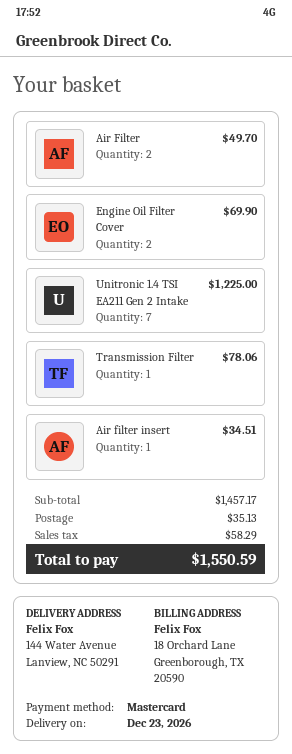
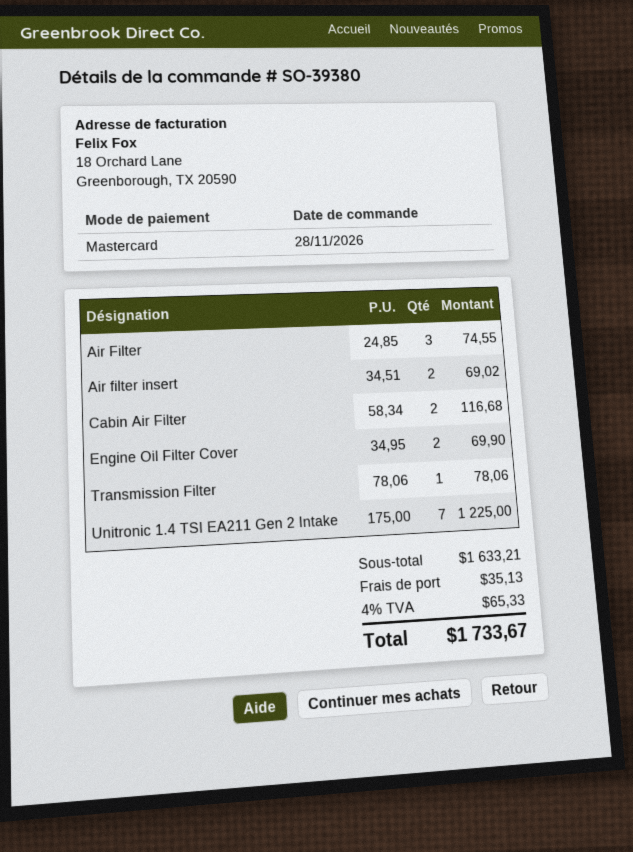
Air Filter: 2 for 49.70 -> 3 for 74.55
Air filter insert: 1 for 34.51 -> 2 for 69.02
Cabin Air Filter: none -> 2 for 116.68
subtotal: 1457.17 -> 1633.21
tax: 58.29 -> 65.33
total: 1550.59 -> 1733.67

